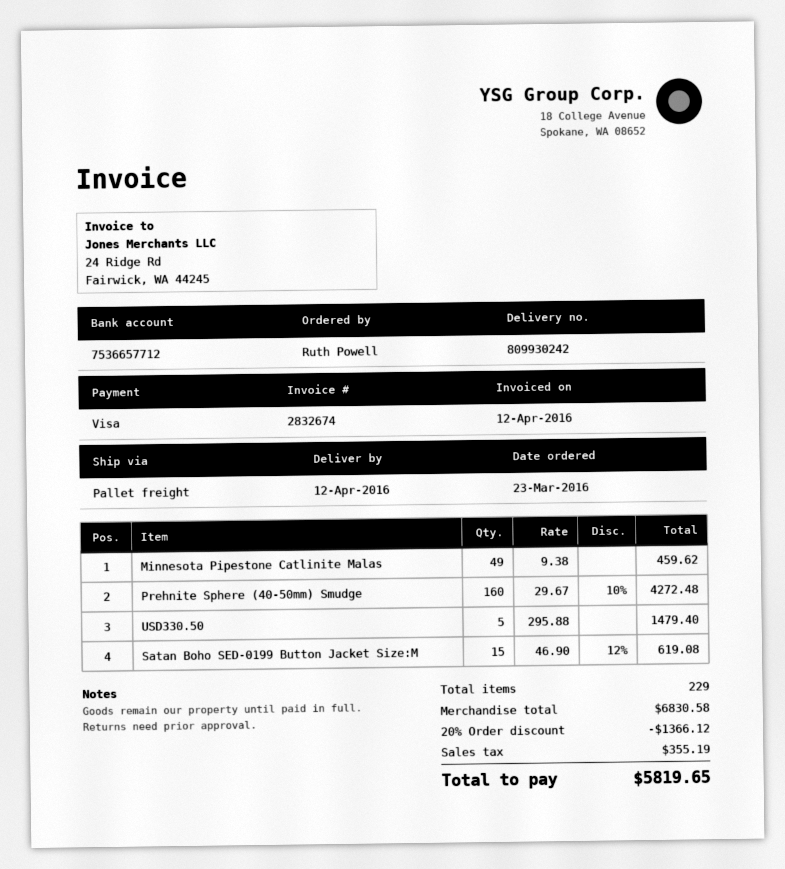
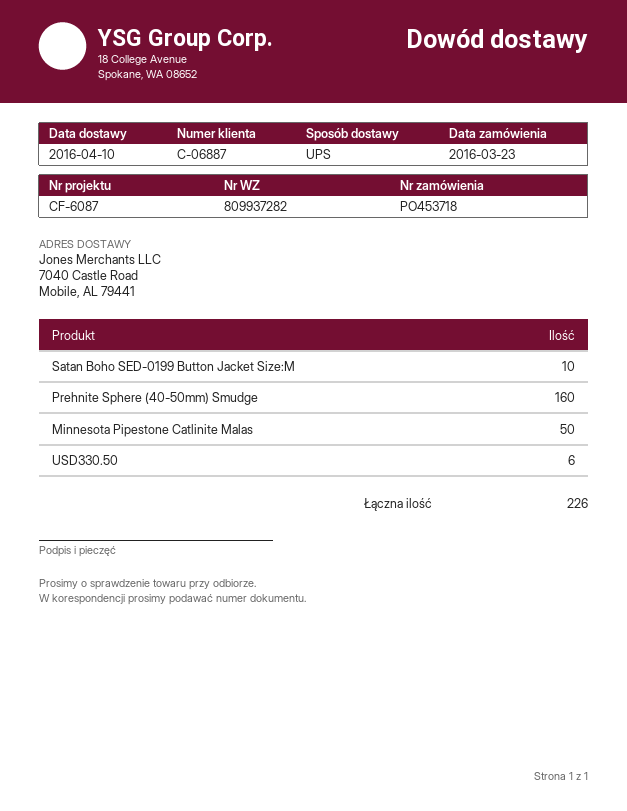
delivery note number: 809930242 -> 809937282
delivery date: 2016-04-12 -> 2016-04-10
shipping method: pallet freight -> UPS
Minnesota Pipestone Catlinite Malas: 49 -> 50
USD330.50: 5 -> 6
Satan Boho SED-0199 Button Jacket Size:M: 15 -> 10
total quantity: 229 -> 226

